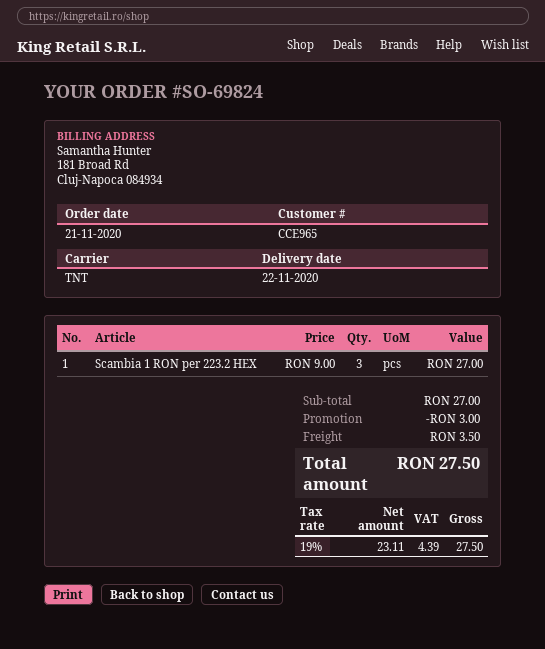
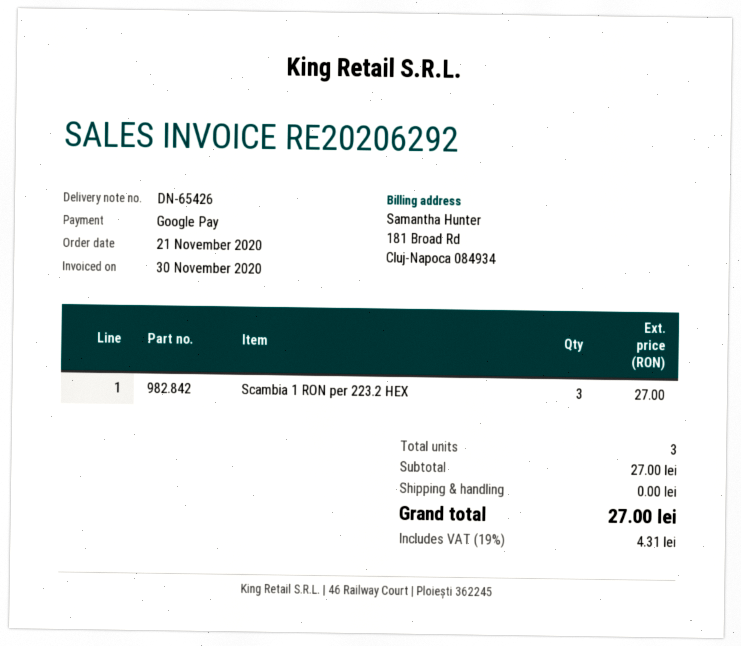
discount: 3.00 -> none
shipping: 3.50 -> 0.00
tax: 19% = 4.39 -> 19% = 4.31
total: 27.50 -> 27.00

